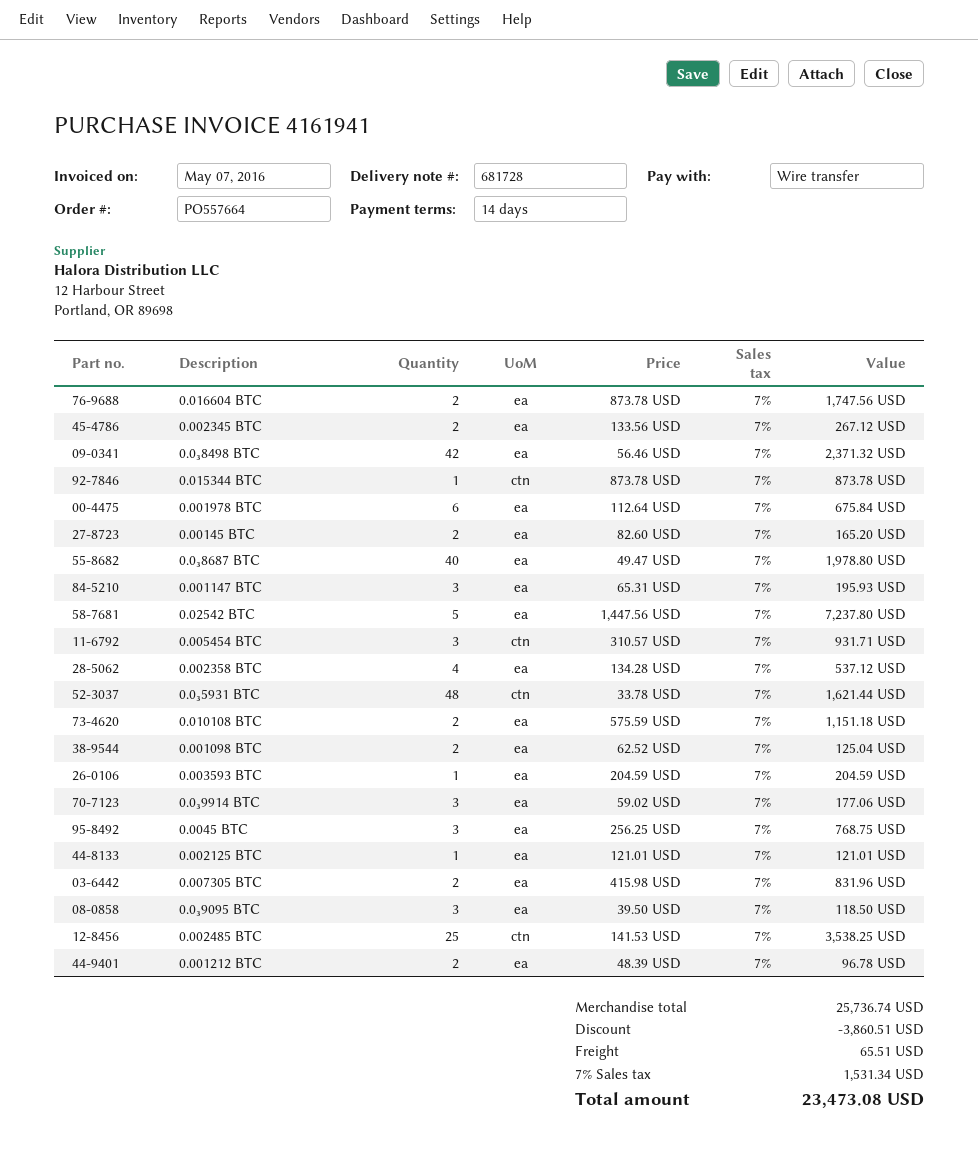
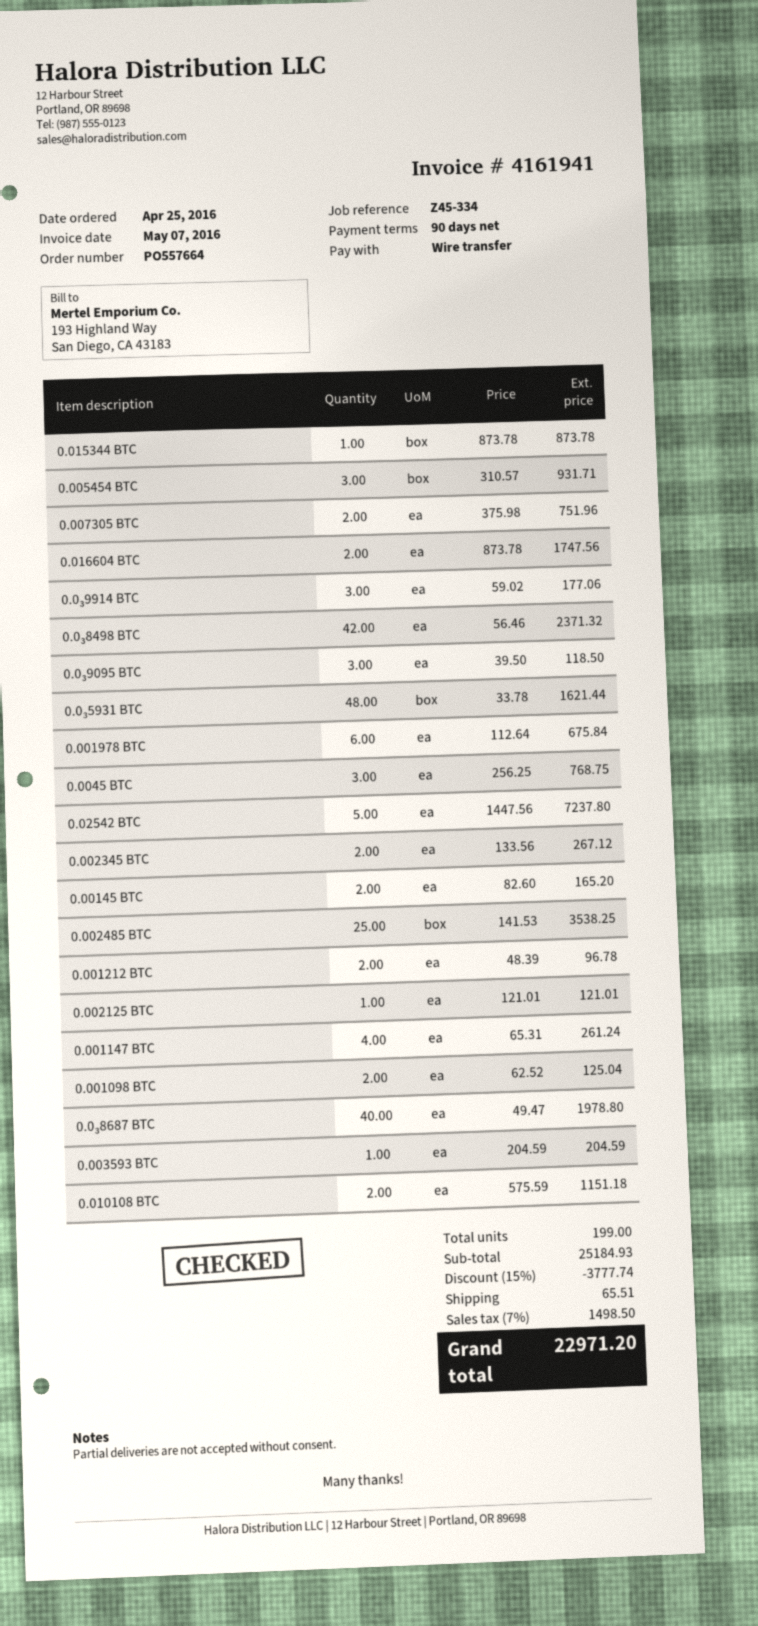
payment terms: 14 days -> 90 days
0.001147 BTC: 3 x 65.31 = 195.93 -> 4 x 65.31 = 261.24
0.002358 BTC: 4 x 134.28 = 537.12 -> none
0.007305 BTC: 2 x 415.98 = 831.96 -> 2 x 375.98 = 751.96
subtotal: 25736.74 -> 25184.93
discount: 3860.51 -> 3777.74
tax: 7% = 1531.34 -> 7% = 1498.50
total: 23473.08 -> 22971.20

